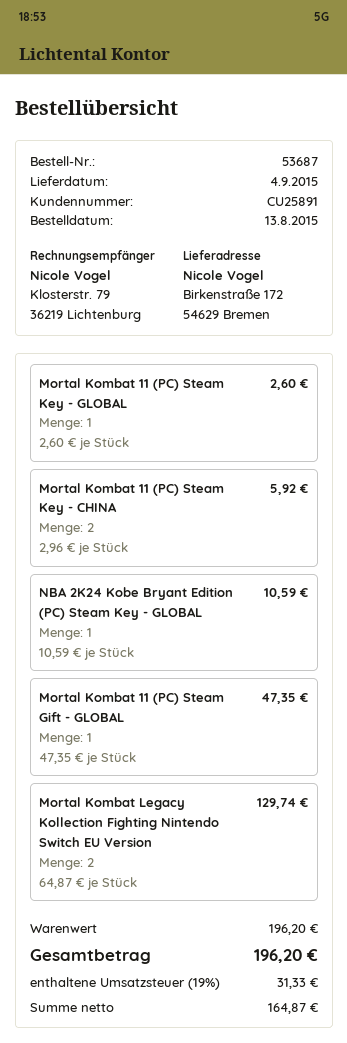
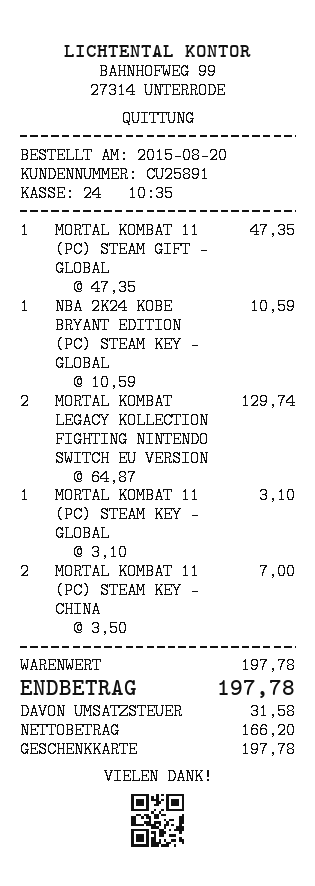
order date: 2015-08-13 -> 2015-08-20
Mortal Kombat 11 (PC) Steam Key - GLOBAL: 1 x 2.60 = 2.60 -> 1 x 3.10 = 3.10
Mortal Kombat 11 (PC) Steam Key - CHINA: 2 x 2.96 = 5.92 -> 2 x 3.50 = 7.00
subtotal: 196.20 -> 197.78
net: 164.87 -> 166.20
tax: 31.33 -> 31.58
total: 196.20 -> 197.78

